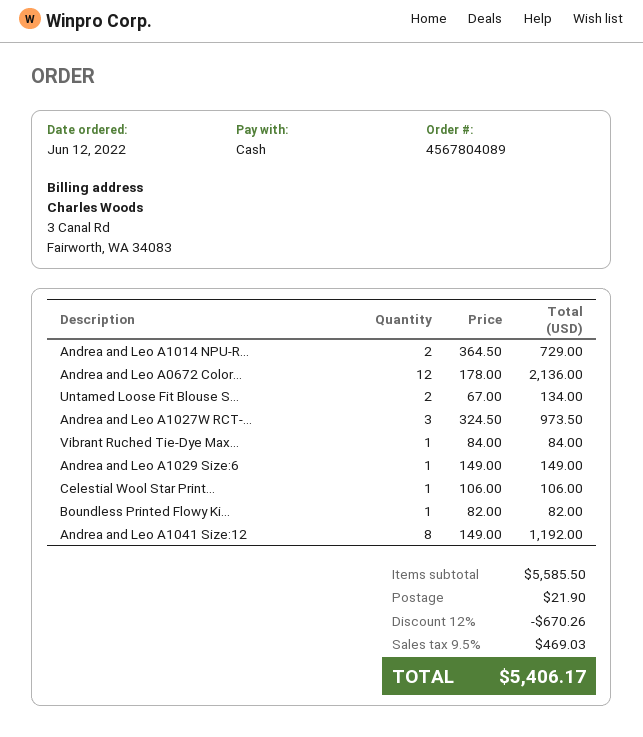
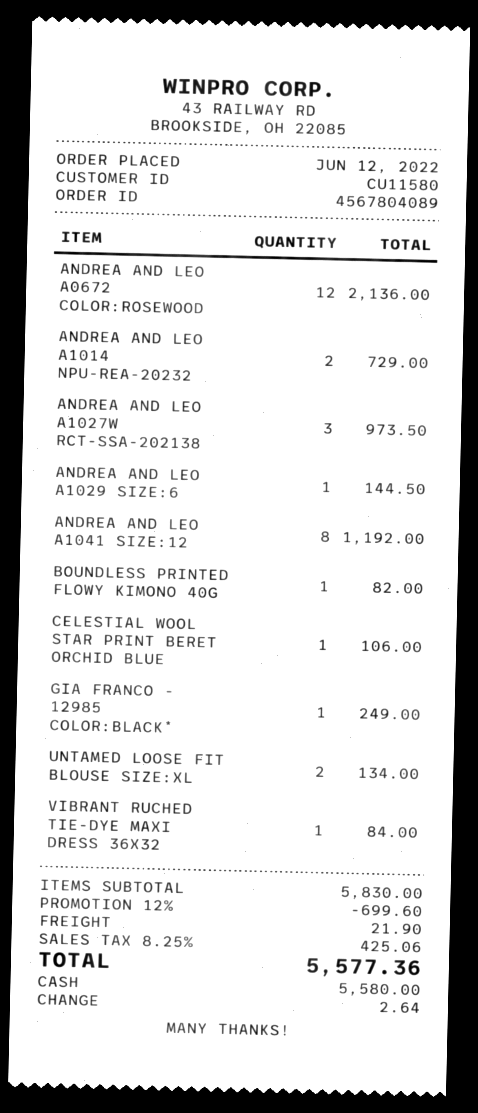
Andrea and Leo A1029 Size:6: 1 for 149.00 -> 1 for 144.50
GIA FRANCO - 12985 COLOR:BLACK*: none -> 1 for 249.00
subtotal: 5585.50 -> 5830.00
discount: 12% = 670.26 -> 12% = 699.60
tax: 9.5% = 469.03 -> 8.25% = 425.06
total: 5406.17 -> 5577.36

